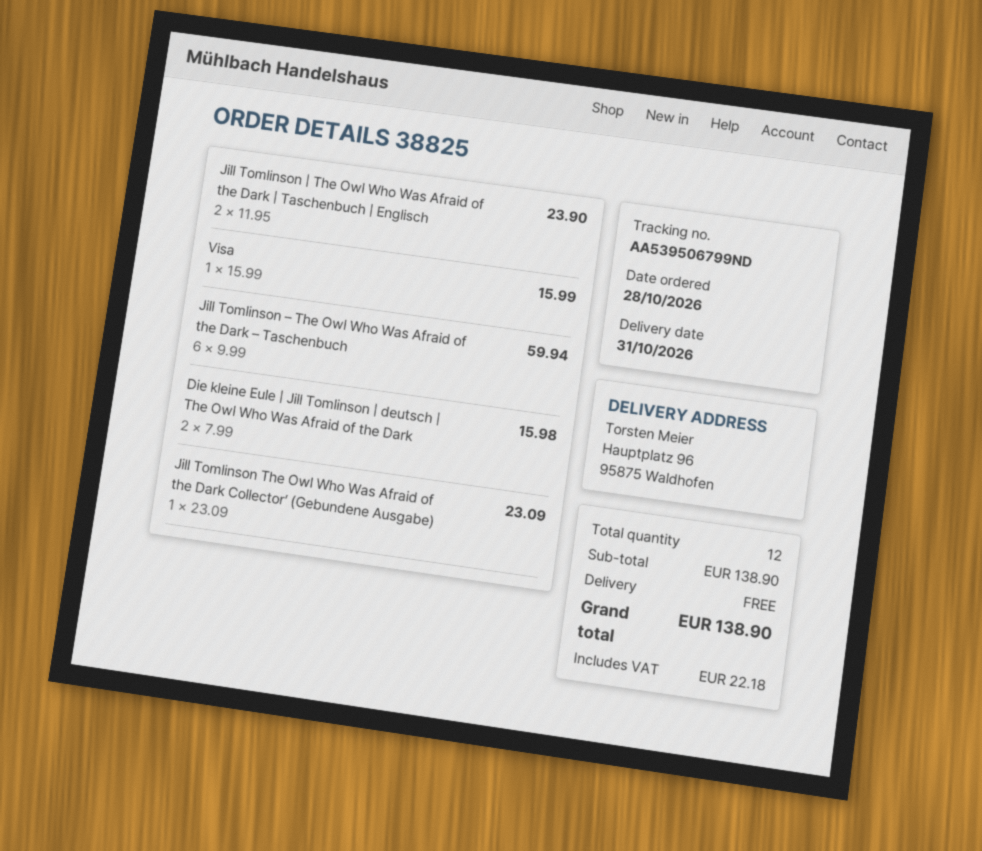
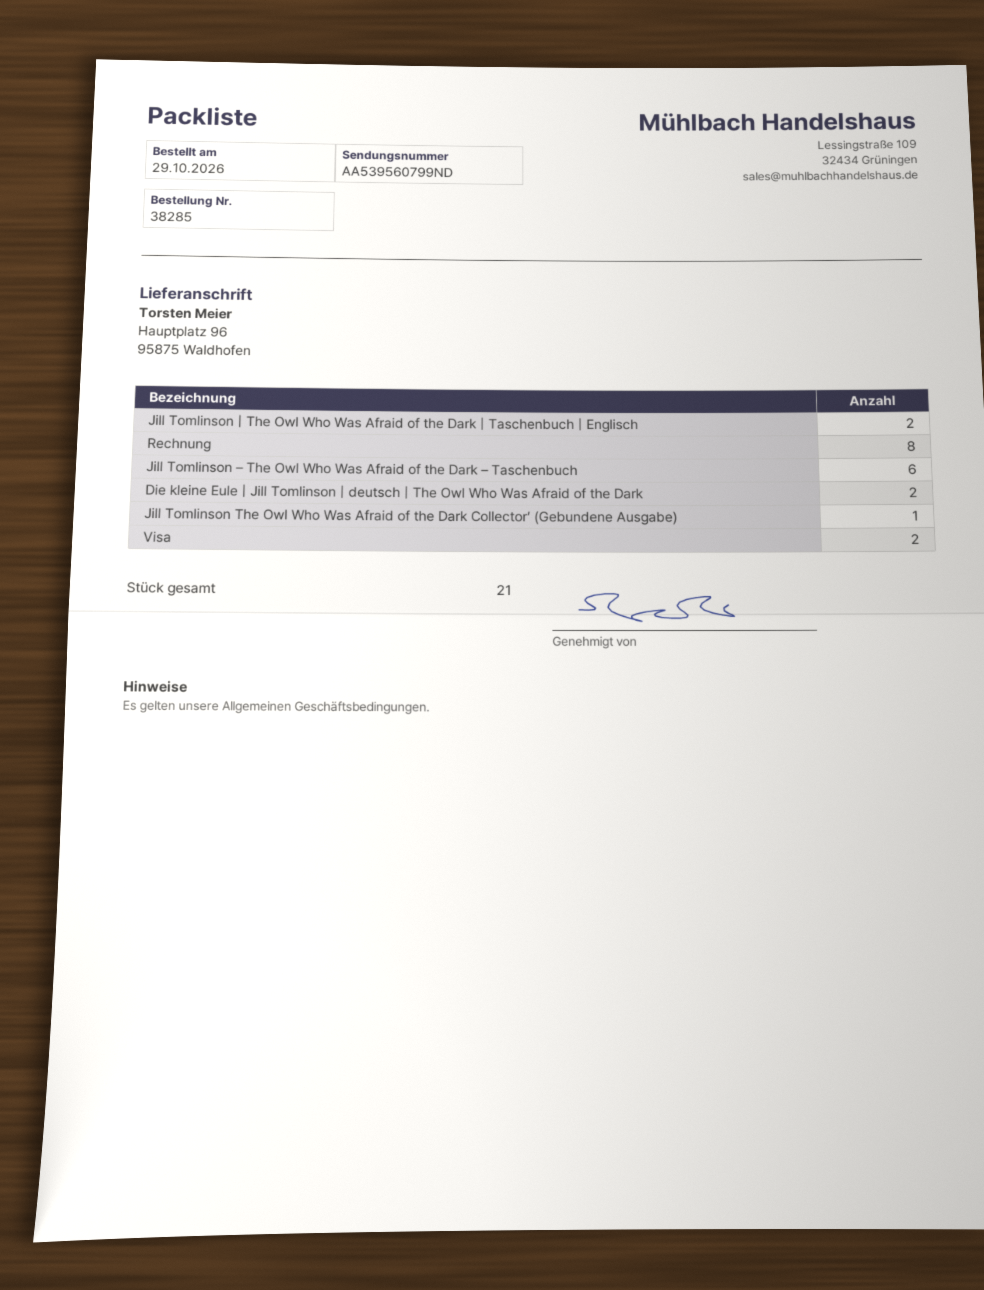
order number: 38825 -> 38285
order date: 2026-10-28 -> 2026-10-29
tracking number: AA539506799ND -> AA539560799ND
Visa: 1 -> 2
Rechnung: none -> 8
total quantity: 12 -> 21

